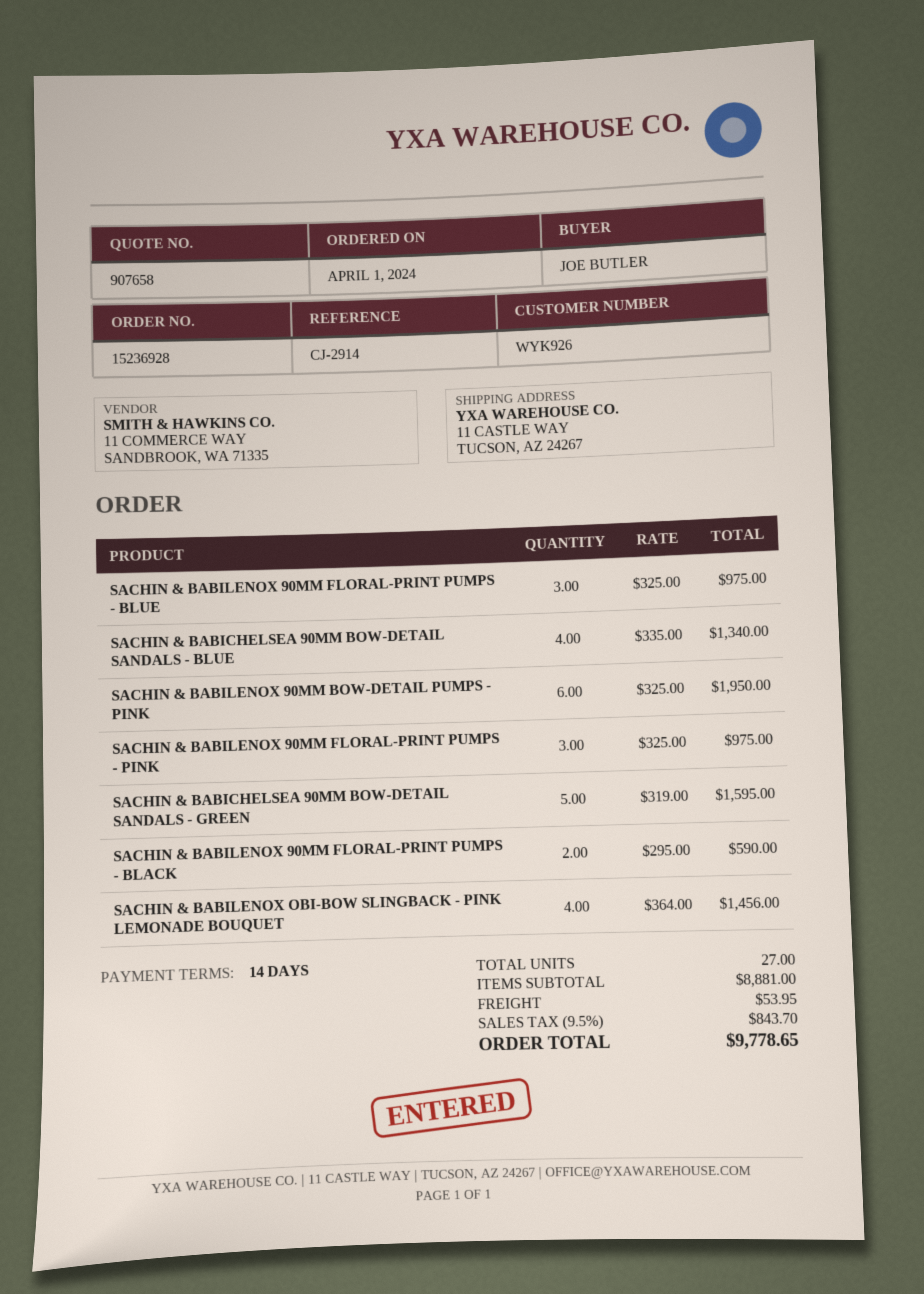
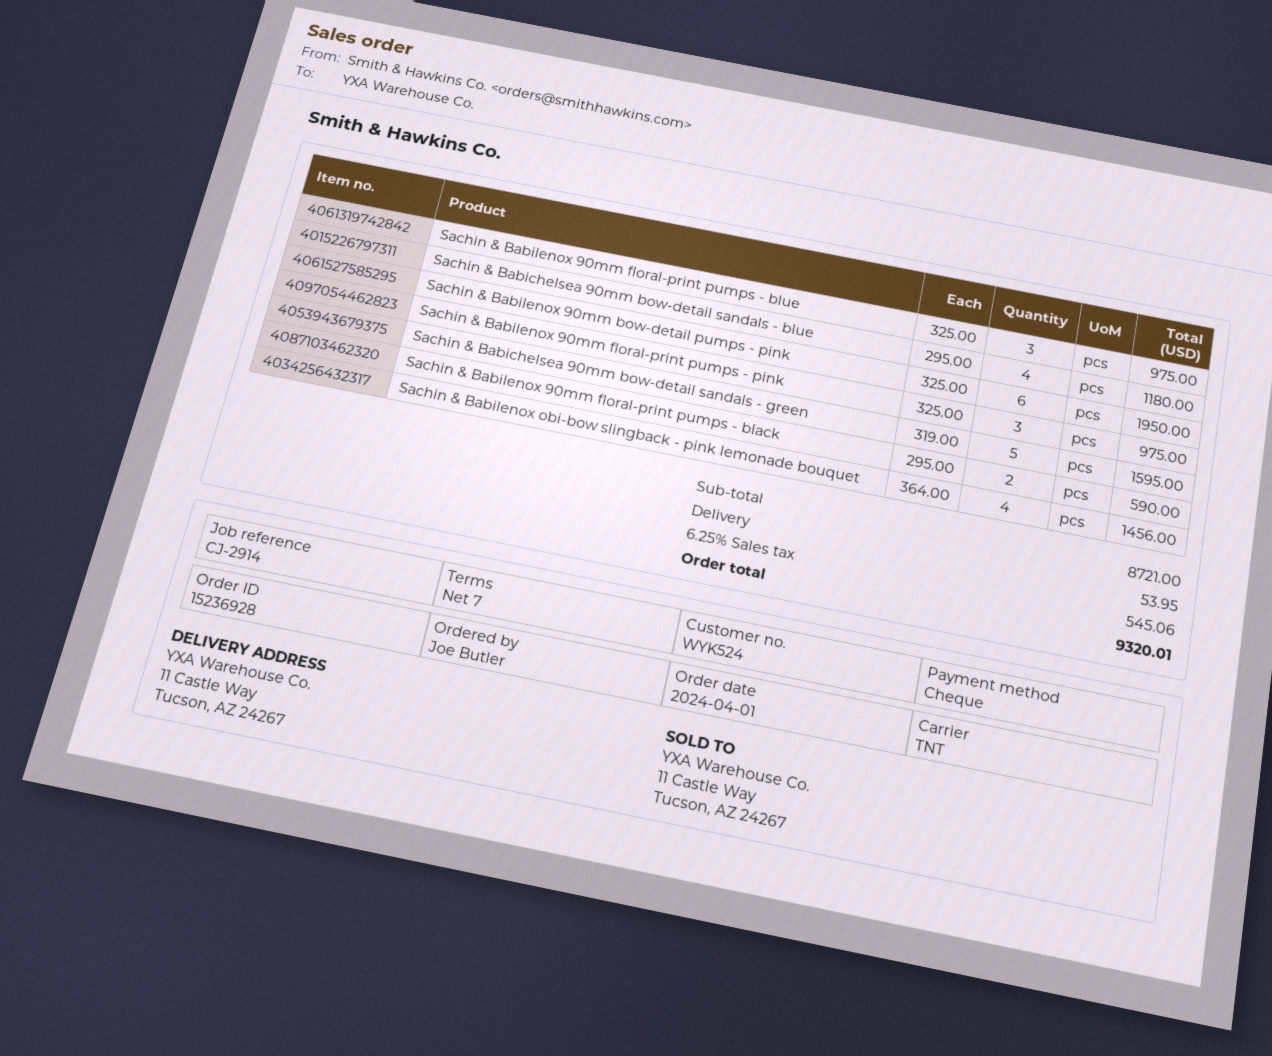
payment terms: 14 days -> 7 days
customer number: WYK926 -> WYK524
SACHIN & BABICHELSEA 90MM BOW-DETAIL SANDALS - BLUE: 4 x 335.00 = 1340.00 -> 4 x 295.00 = 1180.00
subtotal: 8881.00 -> 8721.00
tax: 9.5% = 843.70 -> 6.25% = 545.06
total: 9778.65 -> 9320.01

